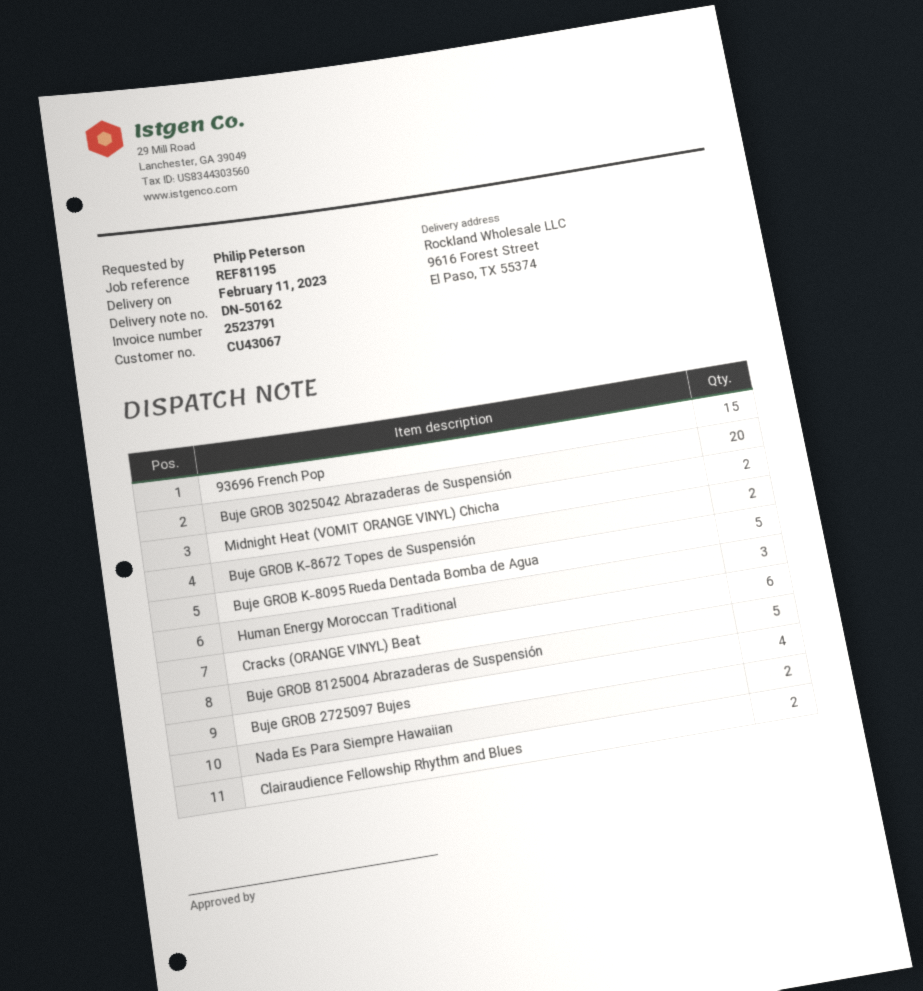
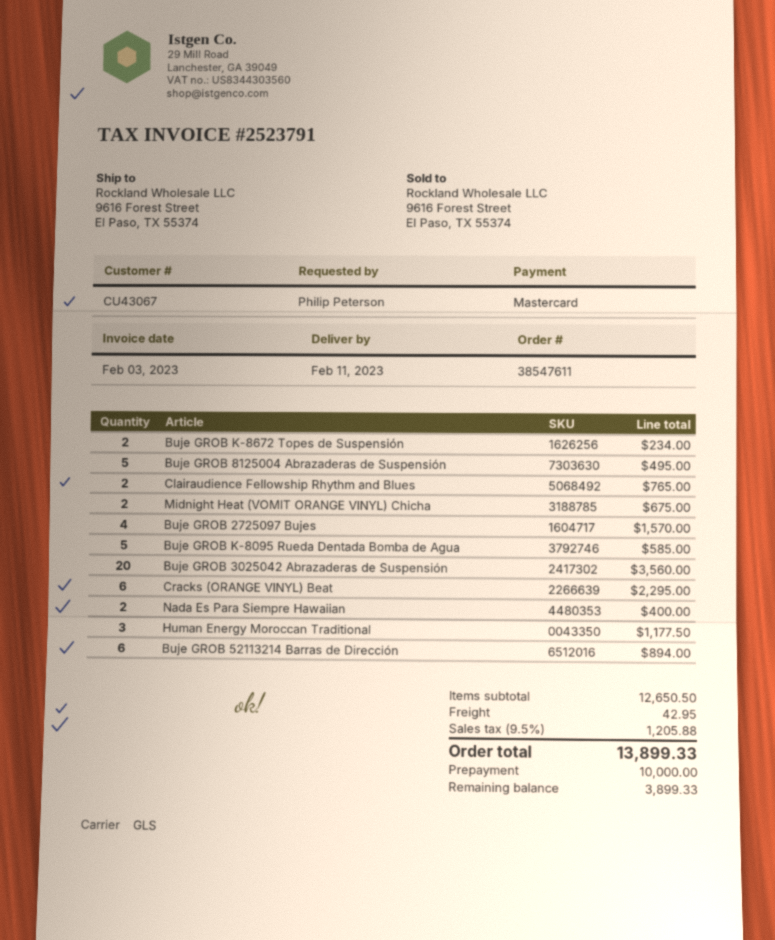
93696 French Pop: 15 -> none
Buje GROB 52113214 Barras de Dirección: none -> 6

